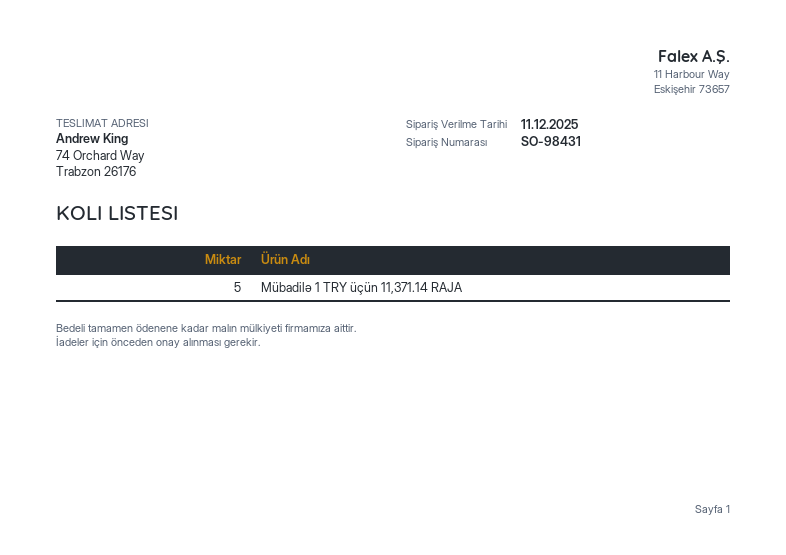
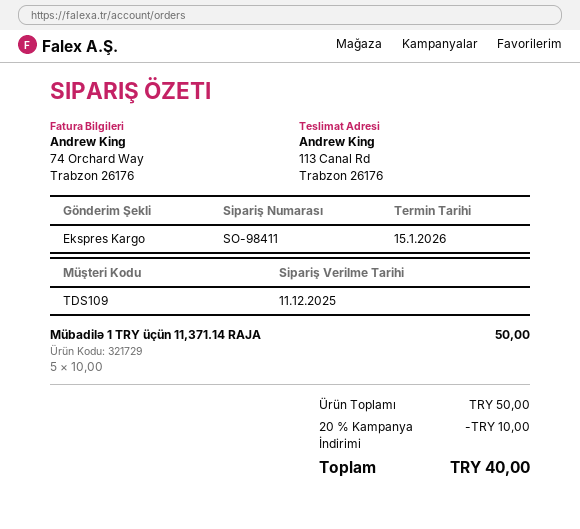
order number: SO-98431 -> SO-98411
ship to: 74 Orchard Way, Trabzon 26176 -> 113 Canal Rd, Trabzon 26176

